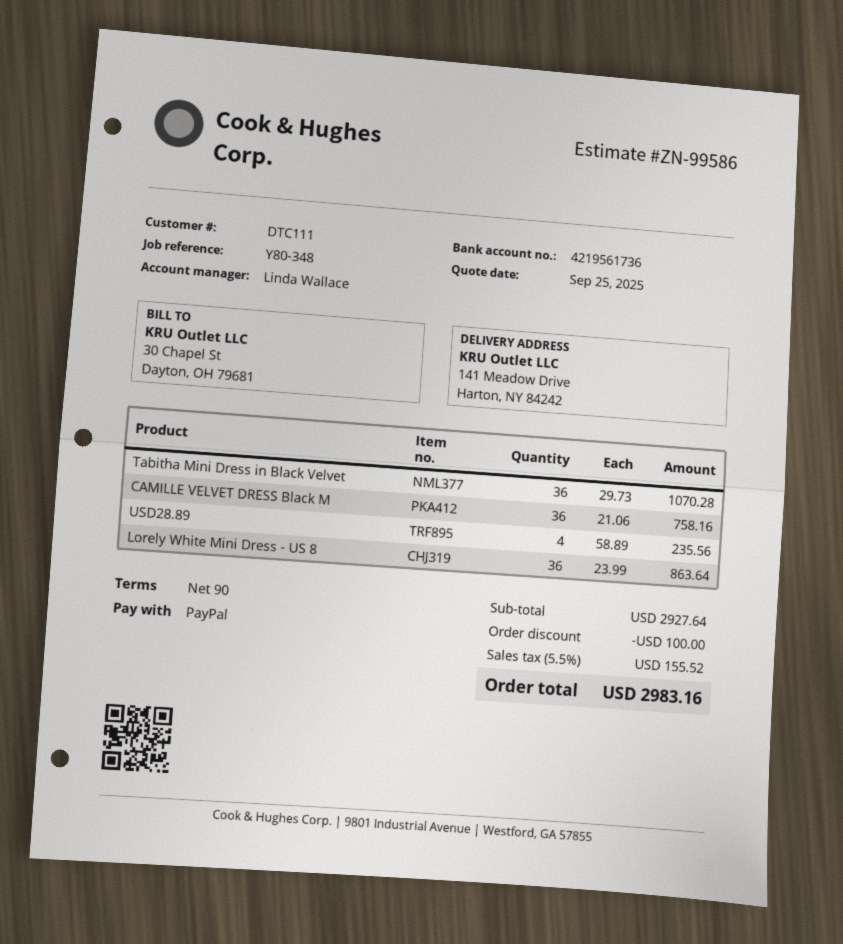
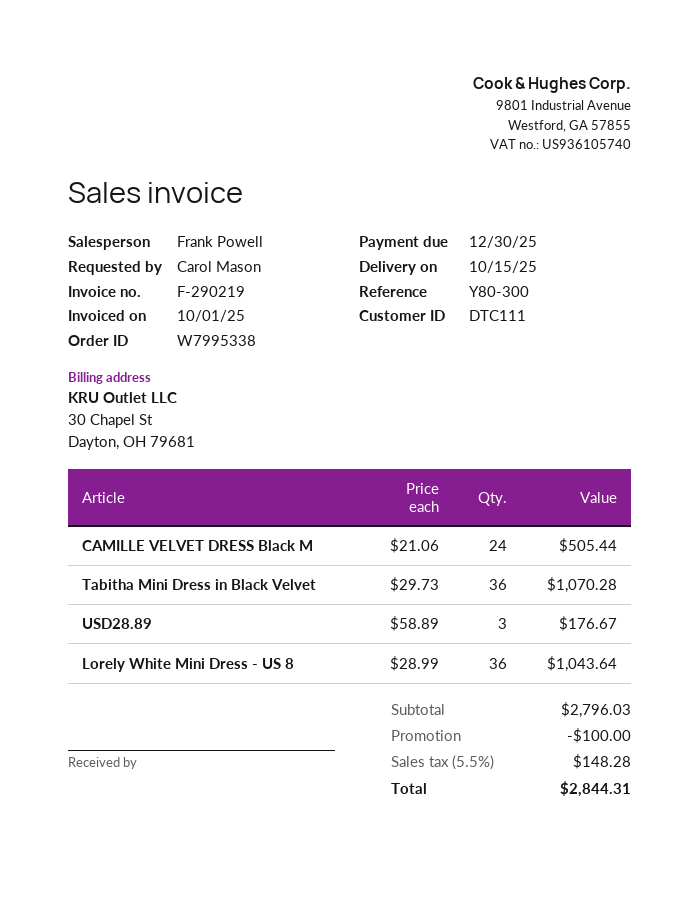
reference: Y80-348 -> Y80-300
sales rep: Linda Wallace -> Frank Powell
CAMILLE VELVET DRESS Black M: 36 x 21.06 = 758.16 -> 24 x 21.06 = 505.44
USD28.89: 4 x 58.89 = 235.56 -> 3 x 58.89 = 176.67
Lorely White Mini Dress - US 8: 36 x 23.99 = 863.64 -> 36 x 28.99 = 1043.64
subtotal: 2927.64 -> 2796.03
tax: 5.5% = 155.52 -> 5.5% = 148.28
total: 2983.16 -> 2844.31

